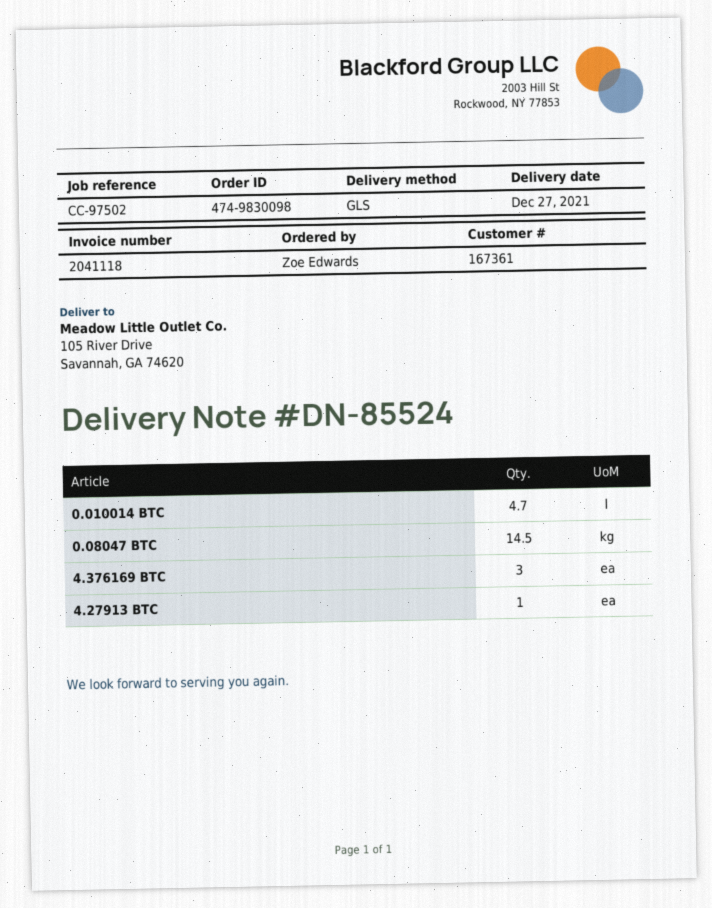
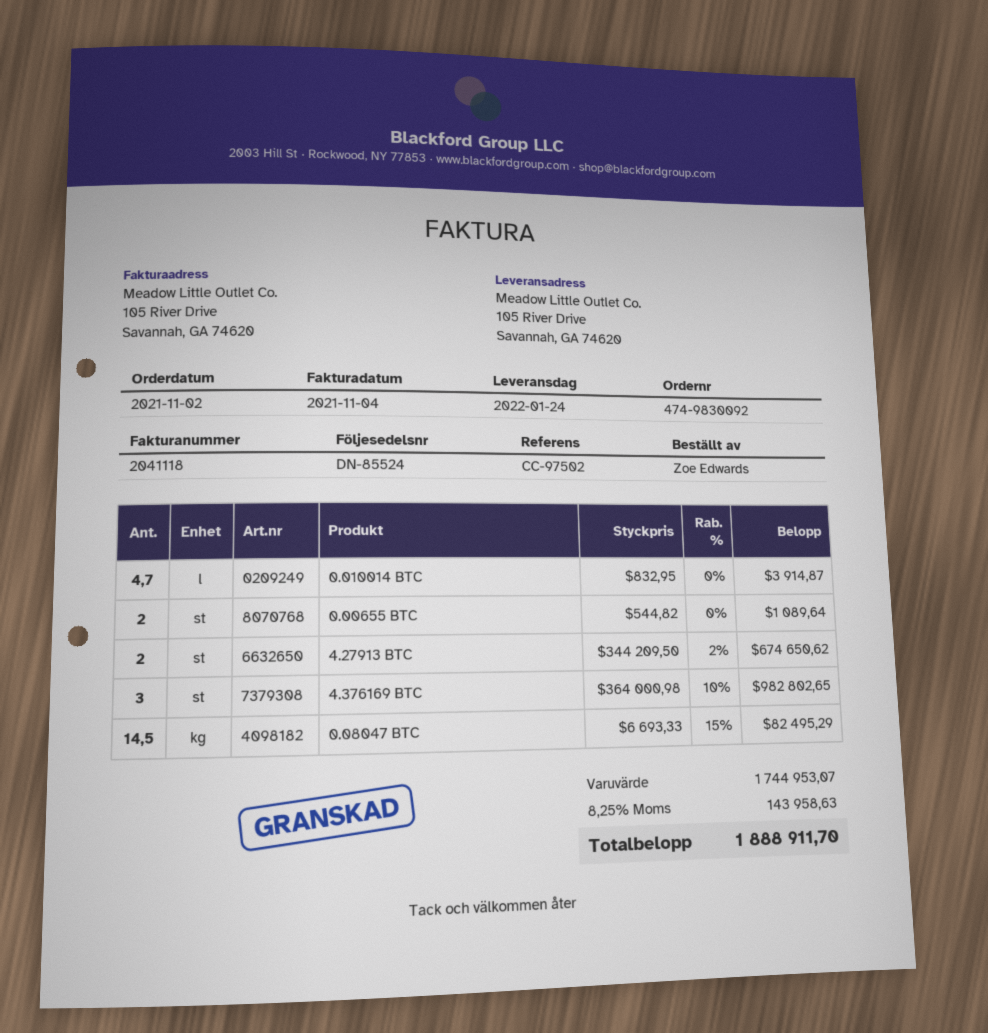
order number: 474-9830098 -> 474-9830092
delivery date: 2021-12-27 -> 2022-01-24
4.27913 BTC: 1 -> 2
0.00655 BTC: none -> 2

